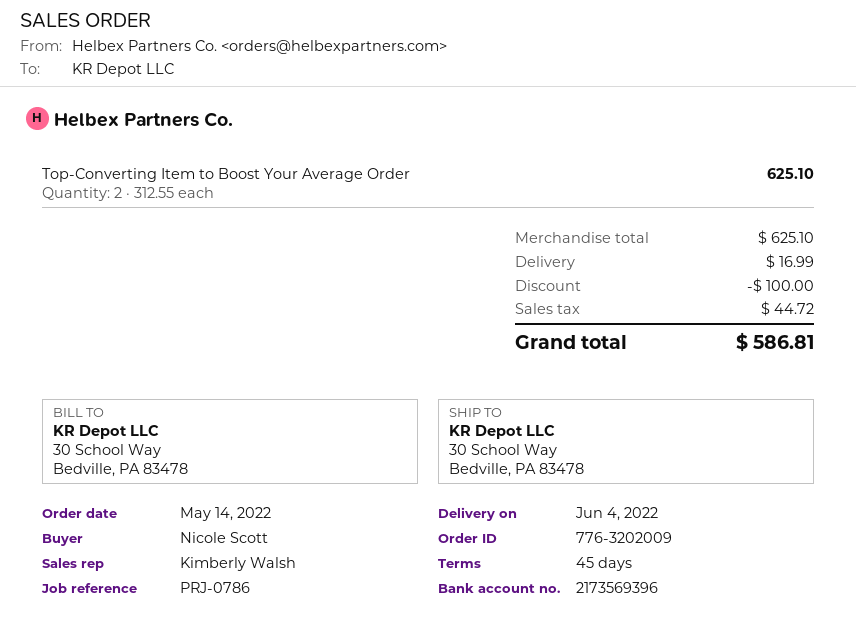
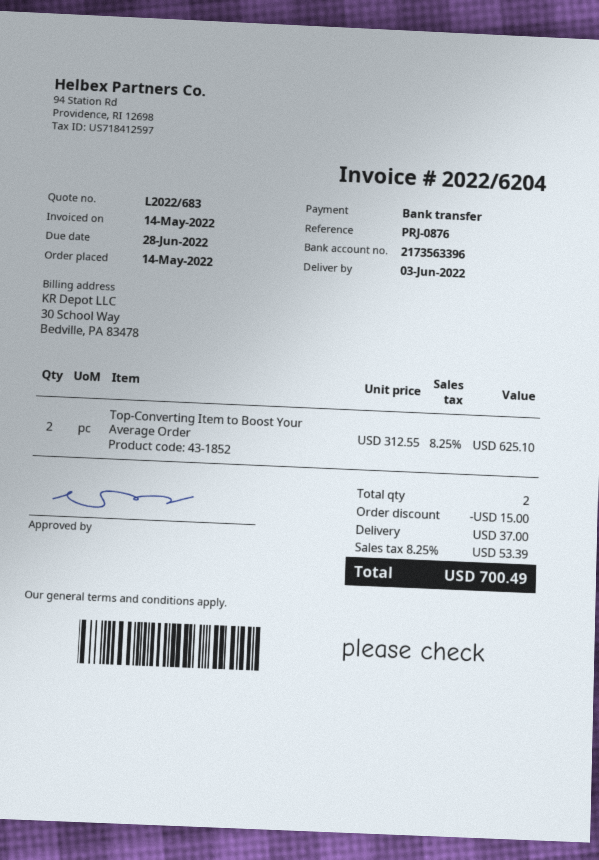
delivery date: 2022-06-04 -> 2022-06-03
reference: PRJ-0786 -> PRJ-0876
bank account: 2173569396 -> 2173563396
discount: 100.00 -> 15.00
shipping: 16.99 -> 37.00
tax: 44.72 -> 53.39
total: 586.81 -> 700.49

